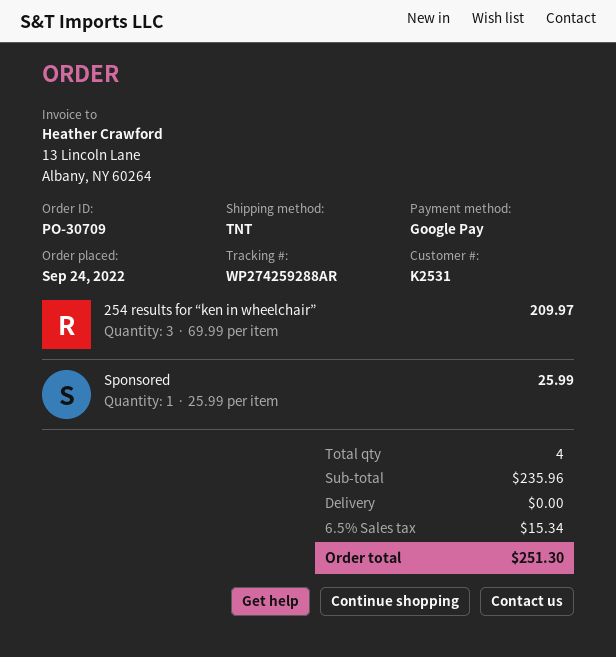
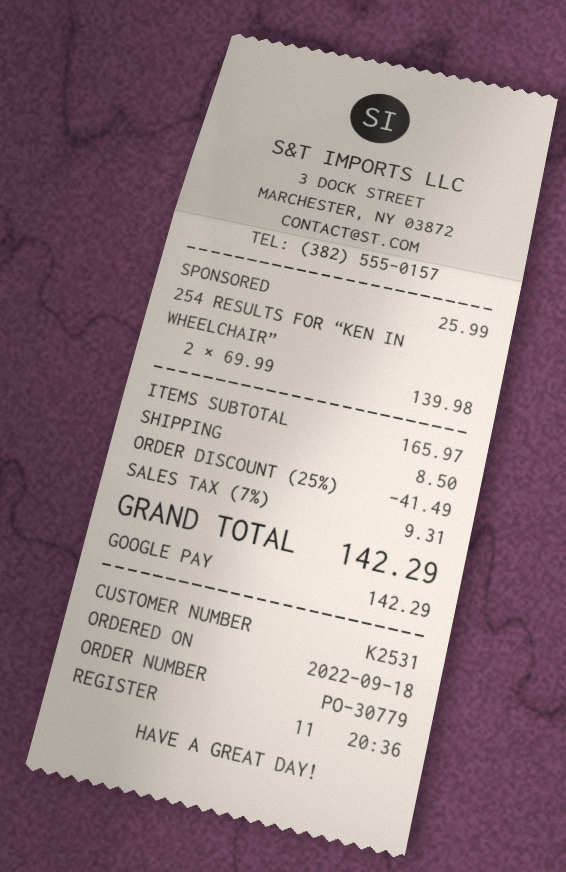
order number: PO-30709 -> PO-30779
order date: 2022-09-24 -> 2022-09-18
254 results for “ken in wheelchair”: 3 x 69.99 = 209.97 -> 2 x 69.99 = 139.98
subtotal: 235.96 -> 165.97
discount: none -> 25% = 41.49
shipping: 0.00 -> 8.50
tax: 6.5% = 15.34 -> 7% = 9.31
total: 251.30 -> 142.29

